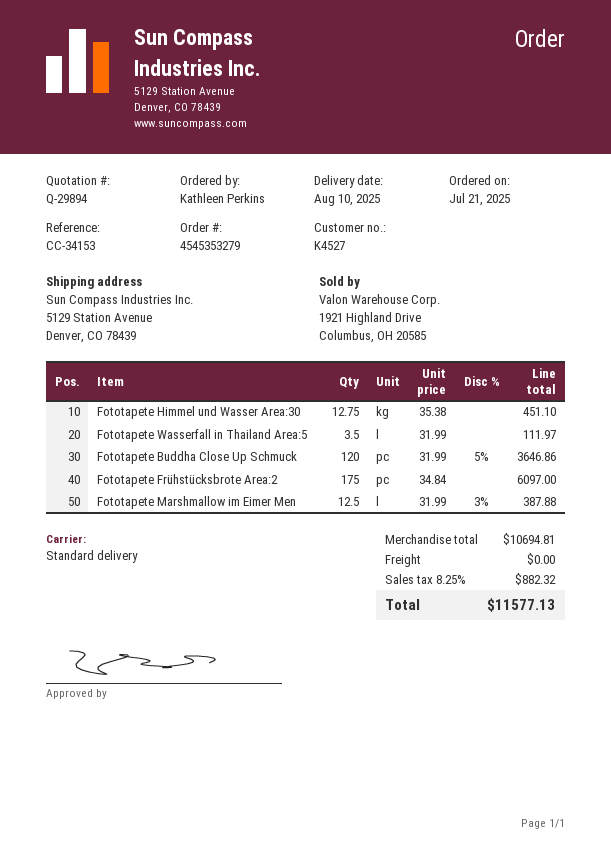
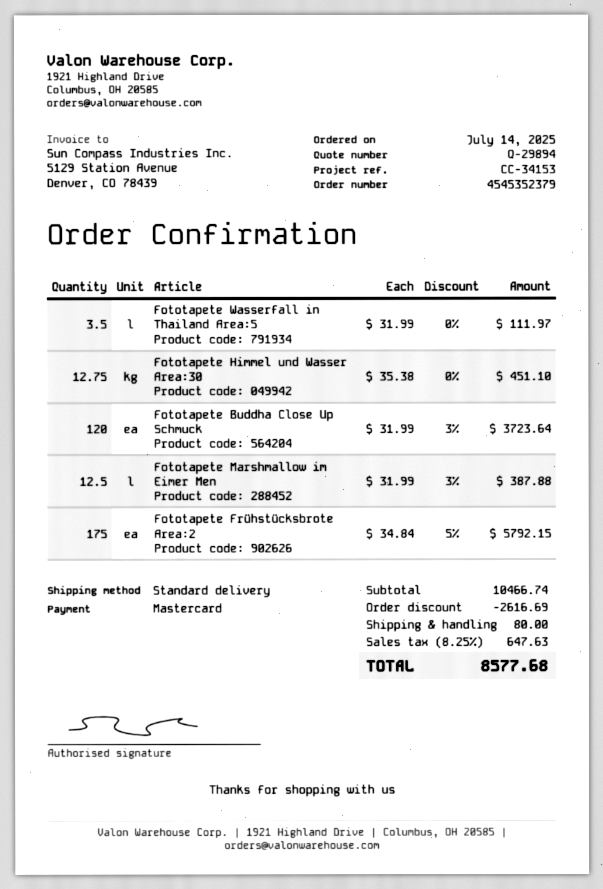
order number: 4545353279 -> 4545352379
order date: 2025-07-21 -> 2025-07-14
Fototapete Buddha Close Up Schmuck: 120 x 31.99 - 5% = 3646.86 -> 120 x 31.99 - 3% = 3723.64
Fototapete Frühstücksbrote Area:2: 175 x 34.84 = 6097.00 -> 175 x 34.84 - 5% = 5792.15
subtotal: 10694.81 -> 10466.74
discount: none -> 2616.69
shipping: 0.00 -> 80.00
tax: 8.25% = 882.32 -> 8.25% = 647.63
total: 11577.13 -> 8577.68

